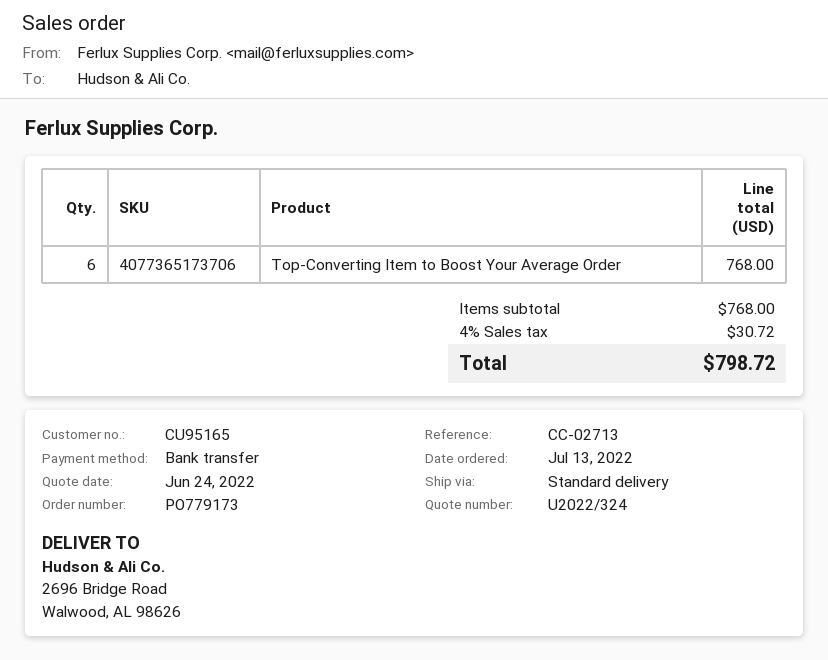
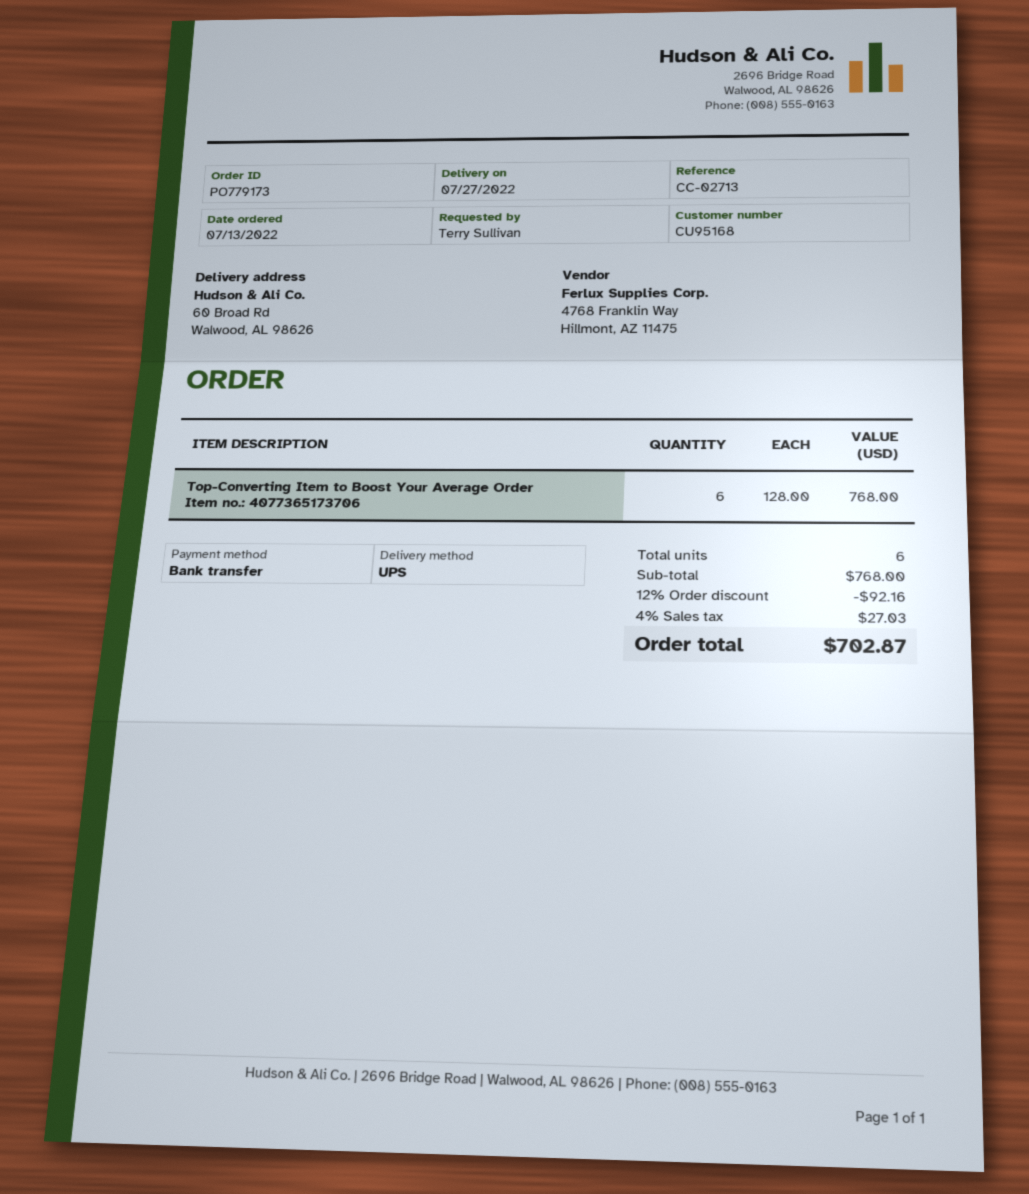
customer number: CU95165 -> CU95168
shipping method: standard -> UPS
ship to: 2696 Bridge Road, Walwood, AL 98626 -> 60 Broad Rd, Walwood, AL 98626
discount: none -> 12% = 92.16
tax: 4% = 30.72 -> 4% = 27.03
total: 798.72 -> 702.87

